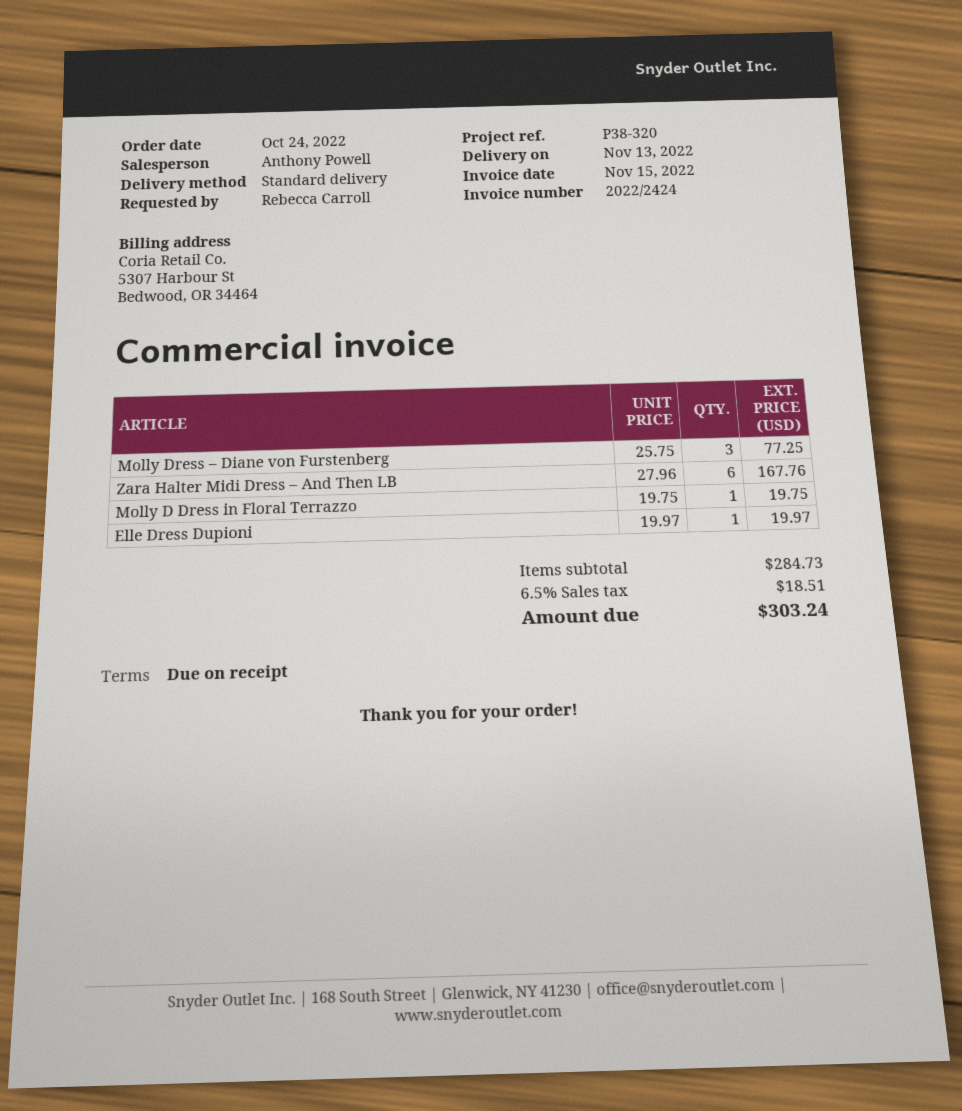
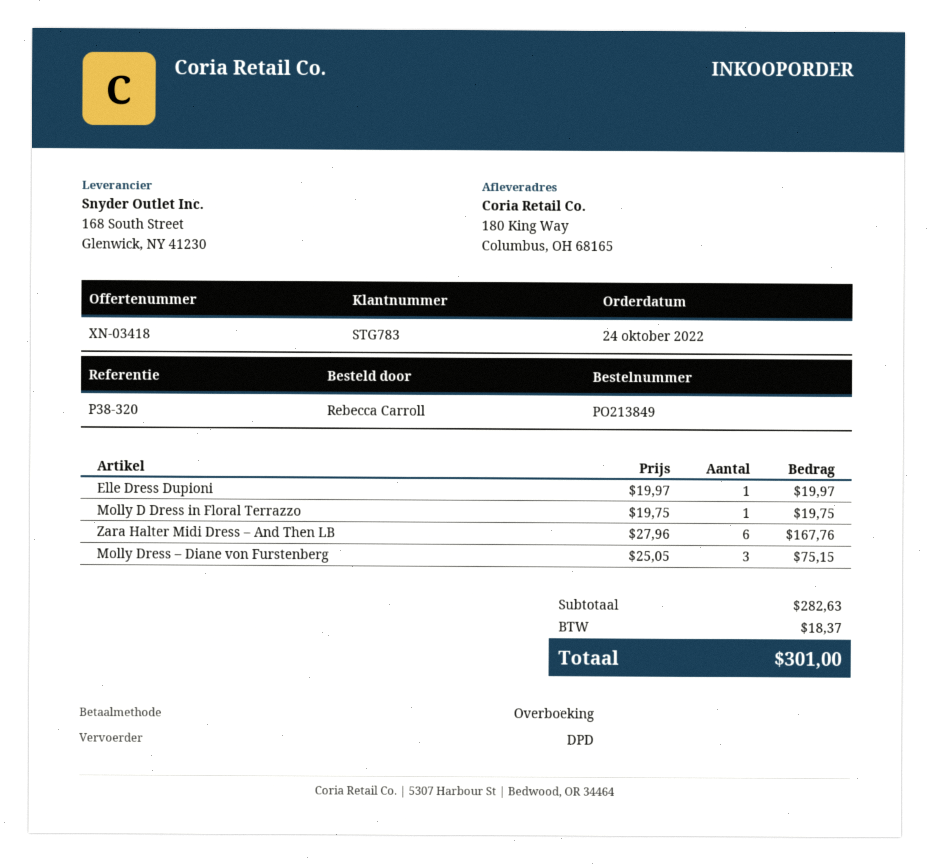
shipping method: standard -> DPD
Molly Dress – Diane von Furstenberg: 3 x 25.75 = 77.25 -> 3 x 25.05 = 75.15
subtotal: 284.73 -> 282.63
tax: 18.51 -> 18.37
total: 303.24 -> 301.00

